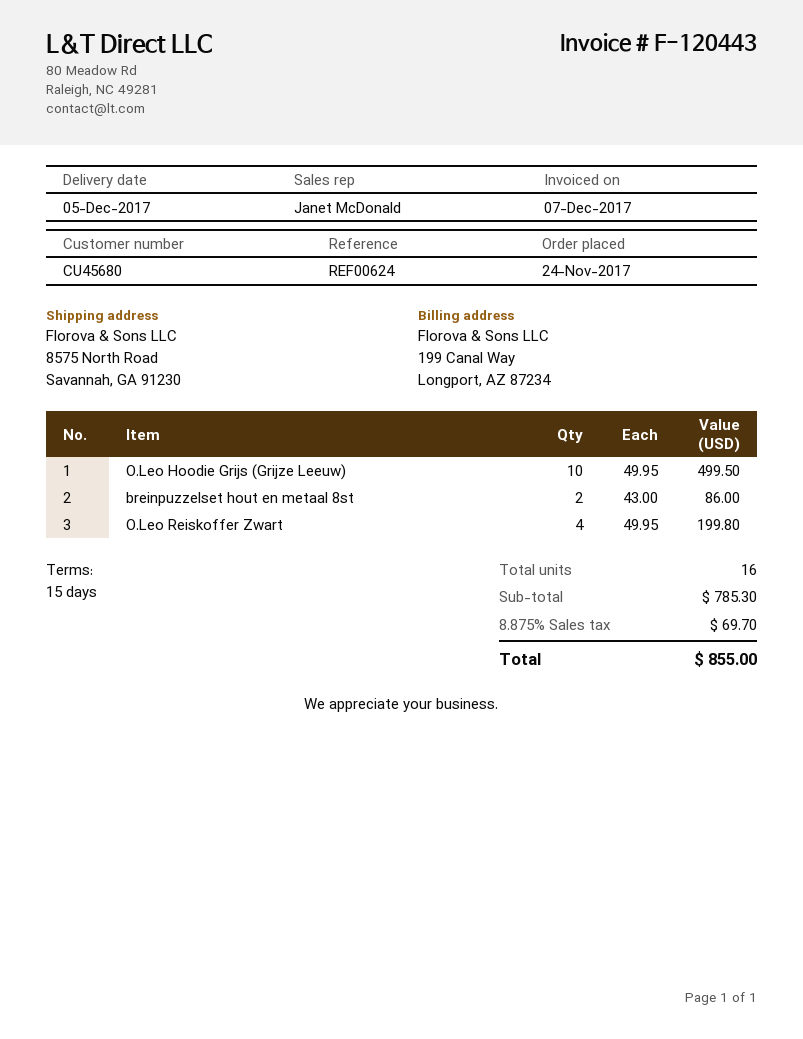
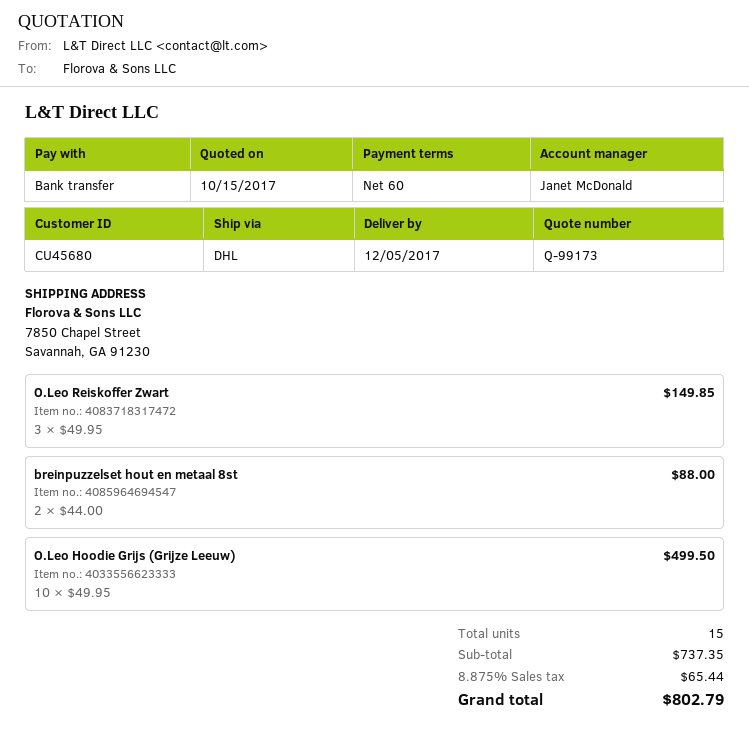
payment terms: 15 days -> 60 days
ship to: 8575 North Road, Savannah, GA 91230 -> 7850 Chapel Street, Savannah, GA 91230
breinpuzzelset hout en metaal 8st: 2 x 43.00 = 86.00 -> 2 x 44.00 = 88.00
O.Leo Reiskoffer Zwart: 4 x 49.95 = 199.80 -> 3 x 49.95 = 149.85
total quantity: 16 -> 15
subtotal: 785.30 -> 737.35
tax: 8.875% = 69.70 -> 8.875% = 65.44
total: 855.00 -> 802.79

